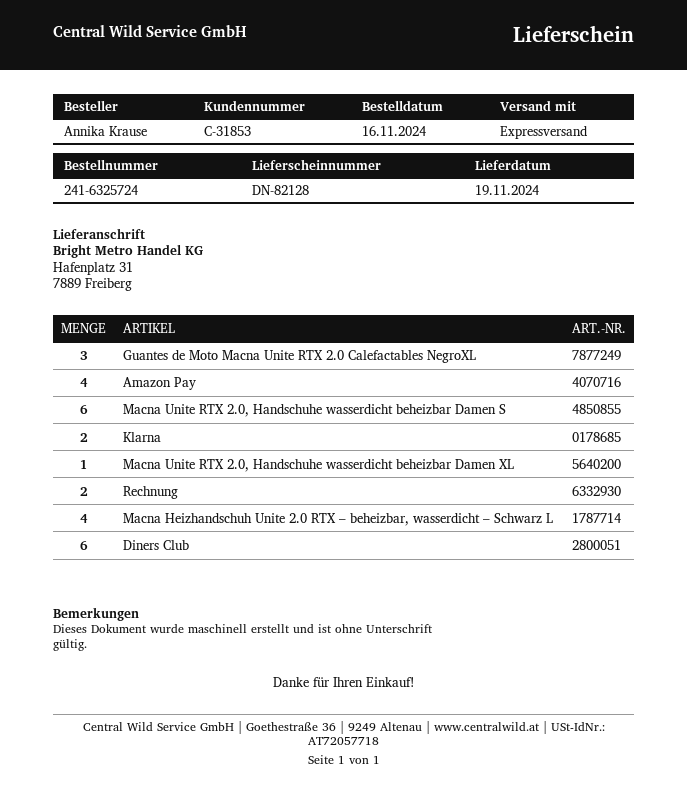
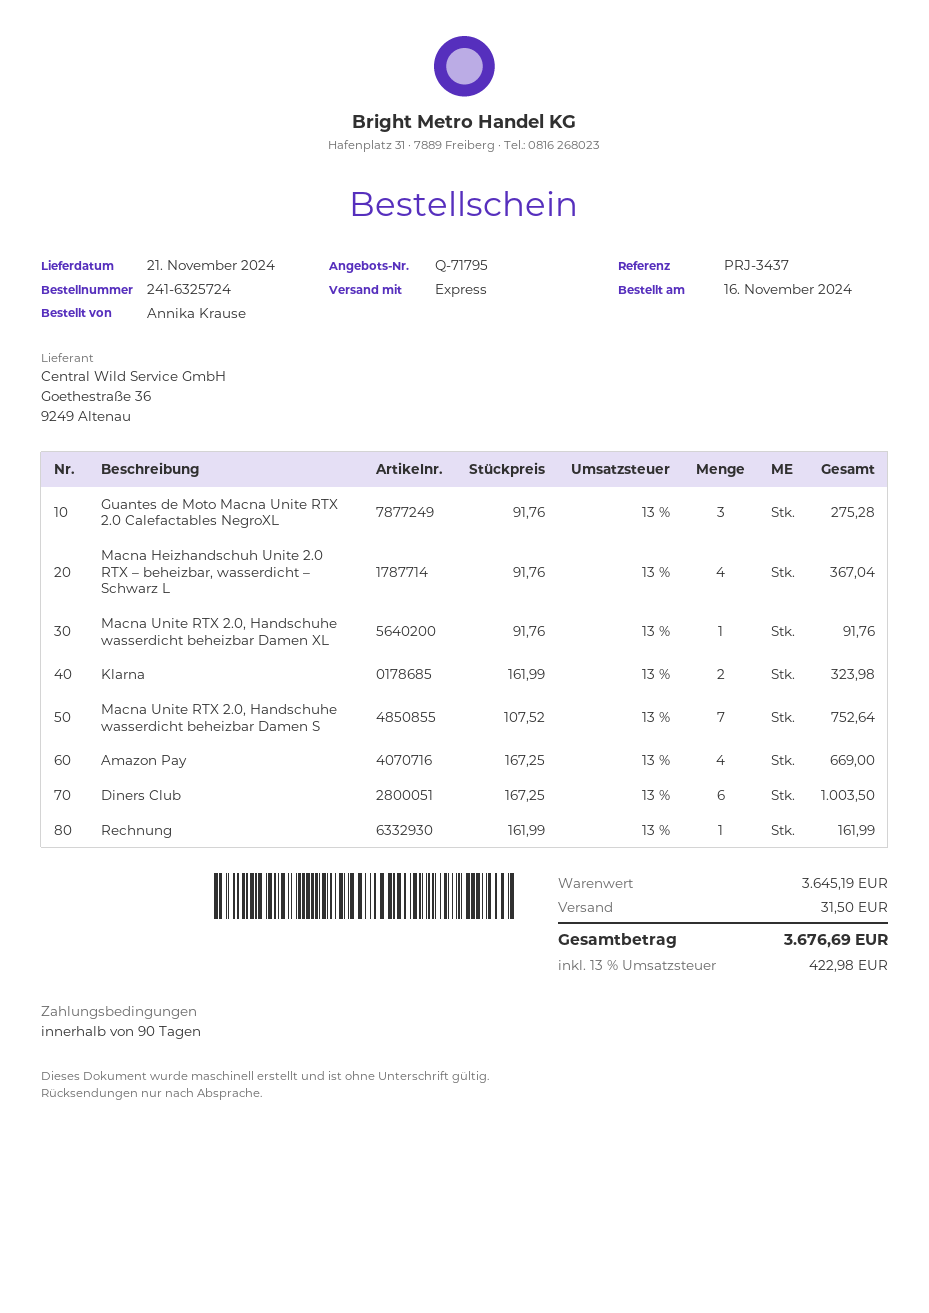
delivery date: 2024-11-19 -> 2024-11-21
Macna Unite RTX 2.0, Handschuhe wasserdicht beheizbar Damen S: 6 -> 7
Rechnung: 2 -> 1

